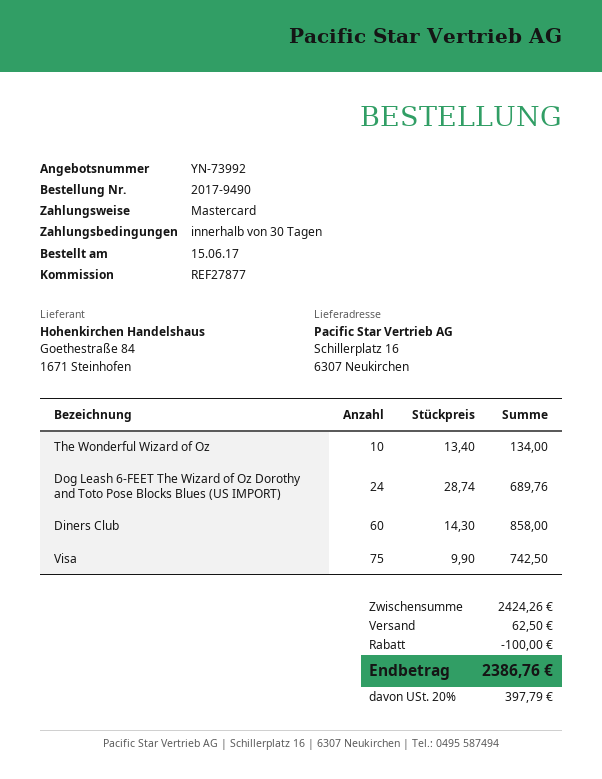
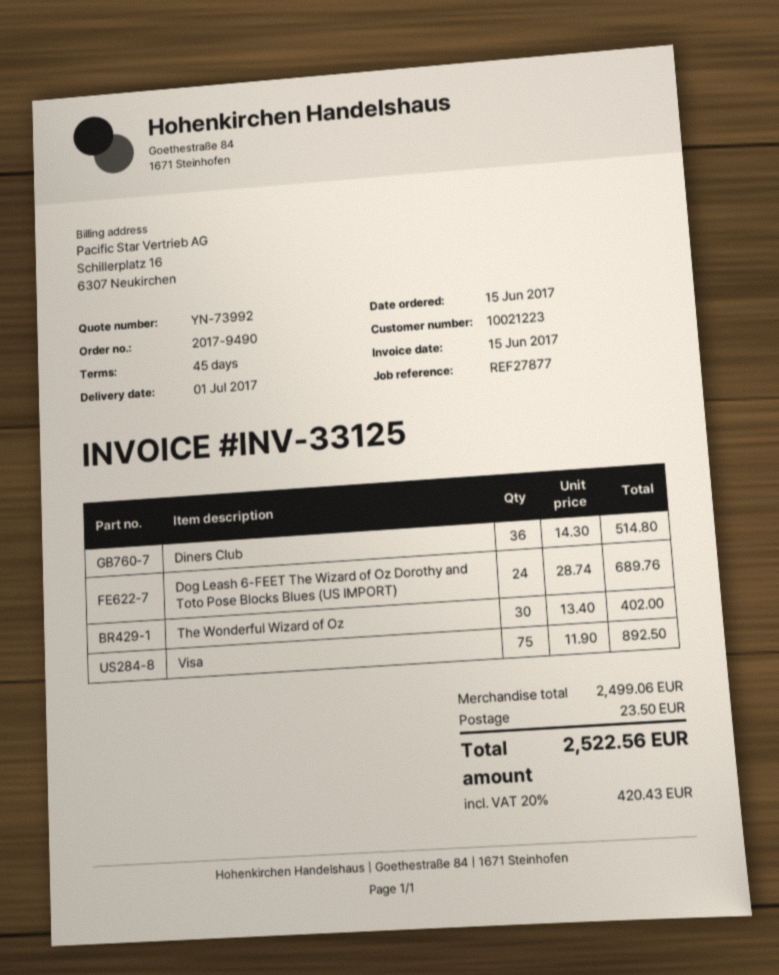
payment terms: 30 days -> 45 days
The Wonderful Wizard of Oz: 10 x 13.40 = 134.00 -> 30 x 13.40 = 402.00
Diners Club: 60 x 14.30 = 858.00 -> 36 x 14.30 = 514.80
Visa: 75 x 9.90 = 742.50 -> 75 x 11.90 = 892.50
subtotal: 2424.26 -> 2499.06
discount: 100.00 -> none
shipping: 62.50 -> 23.50
tax: 20% = 397.79 -> 20% = 420.43
total: 2386.76 -> 2522.56

